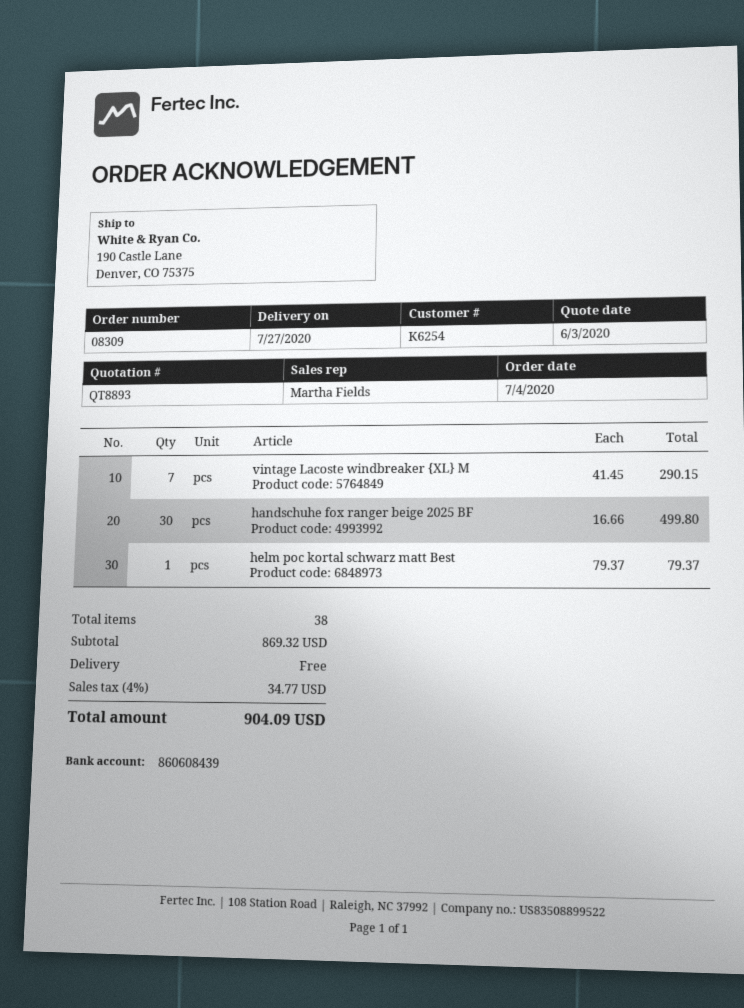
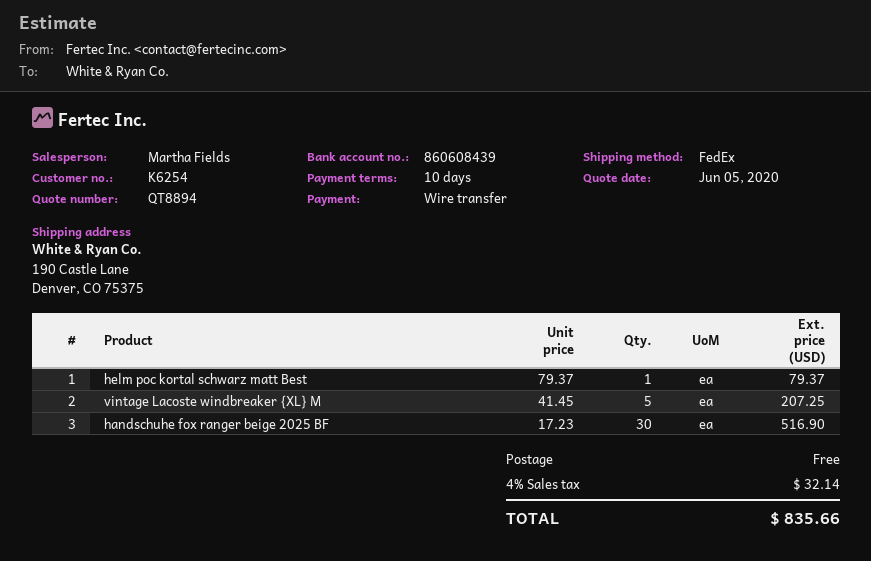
quote number: QT8893 -> QT8894
quote date: 2020-06-03 -> 2020-06-05
vintage Lacoste windbreaker {XL} M: 7 x 41.45 = 290.15 -> 5 x 41.45 = 207.25
handschuhe fox ranger beige 2025 BF: 30 x 16.66 = 499.80 -> 30 x 17.23 = 516.90
tax: 4% = 34.77 -> 4% = 32.14
total: 904.09 -> 835.66

